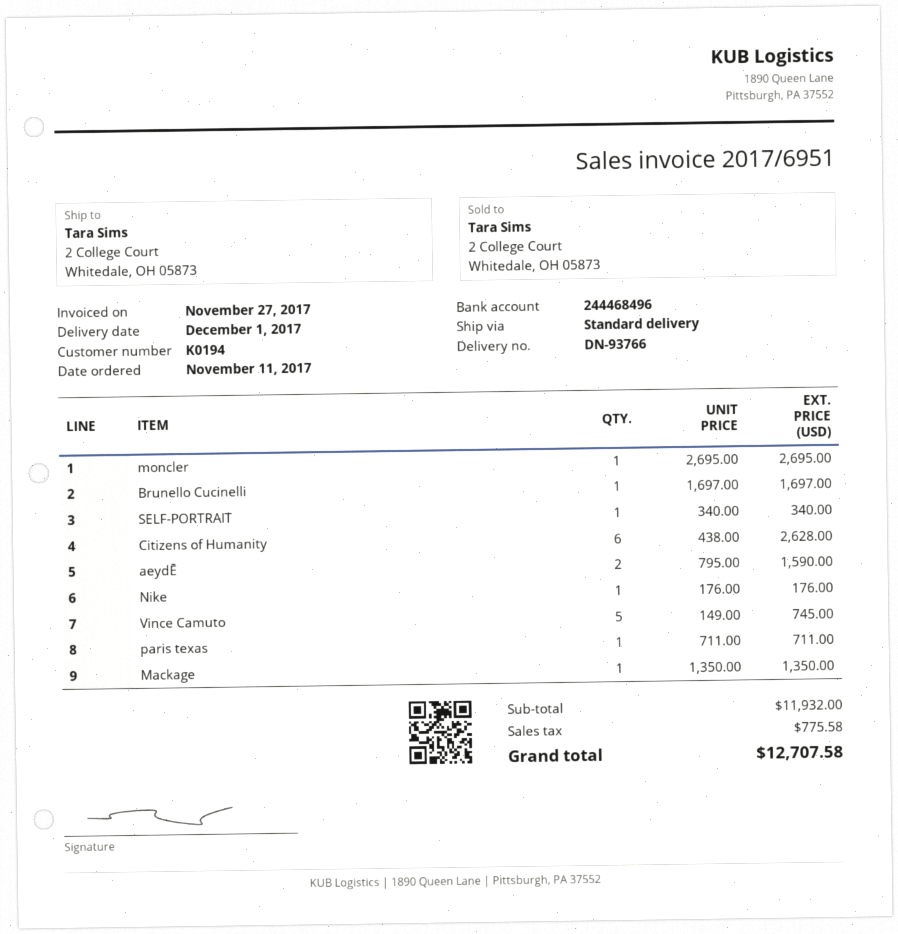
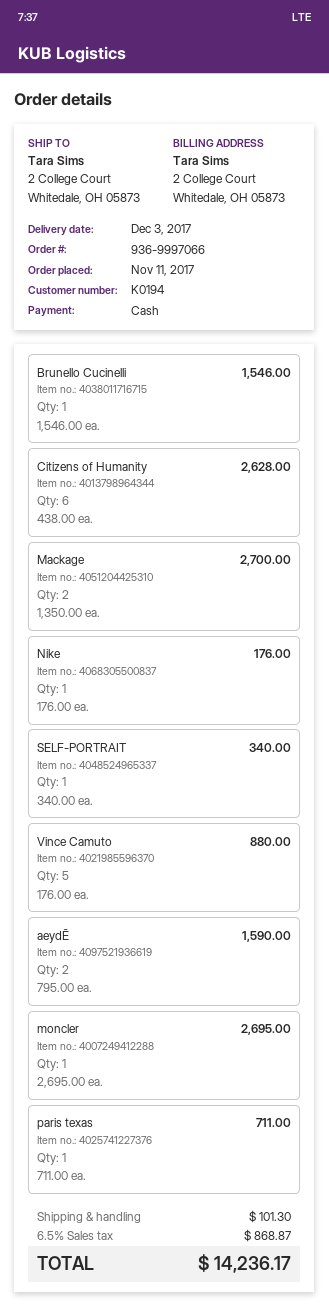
delivery date: 2017-12-01 -> 2017-12-03
Brunello Cucinelli: 1 x 1697.00 = 1697.00 -> 1 x 1546.00 = 1546.00
Vince Camuto: 5 x 149.00 = 745.00 -> 5 x 176.00 = 880.00
Mackage: 1 x 1350.00 = 1350.00 -> 2 x 1350.00 = 2700.00
shipping: none -> 101.30
tax: 775.58 -> 868.87
total: 12707.58 -> 14236.17

